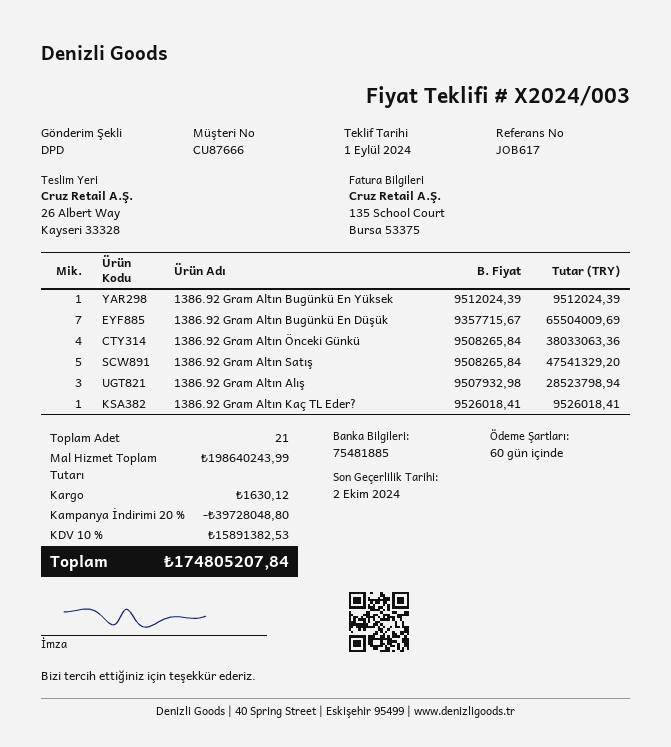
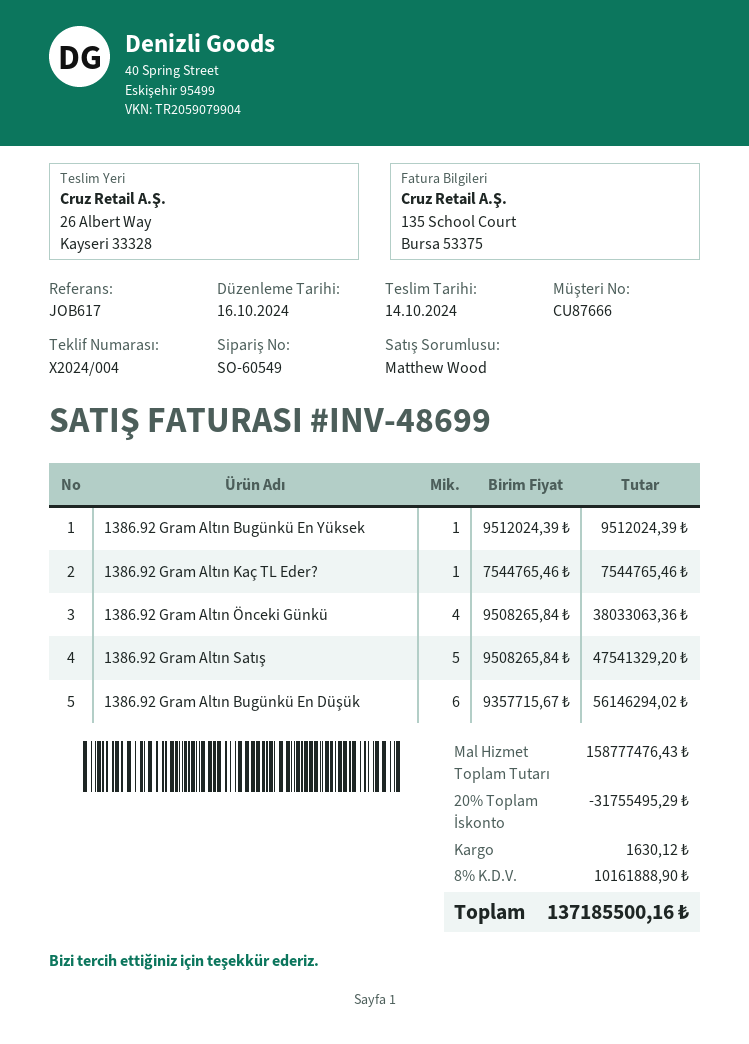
quote number: X2024/003 -> X2024/004
1386.92 Gram Altın Bugünkü En Düşük: 7 x 9357715.67 = 65504009.69 -> 6 x 9357715.67 = 56146294.02
1386.92 Gram Altın Alış: 3 x 9507932.98 = 28523798.94 -> none
1386.92 Gram Altın Kaç TL Eder?: 1 x 9526018.41 = 9526018.41 -> 1 x 7544765.46 = 7544765.46
subtotal: 198640243.99 -> 158777476.43
discount: 20% = 39728048.80 -> 20% = 31755495.29
tax: 10% = 15891382.53 -> 8% = 10161888.90
total: 174805207.84 -> 137185500.16

